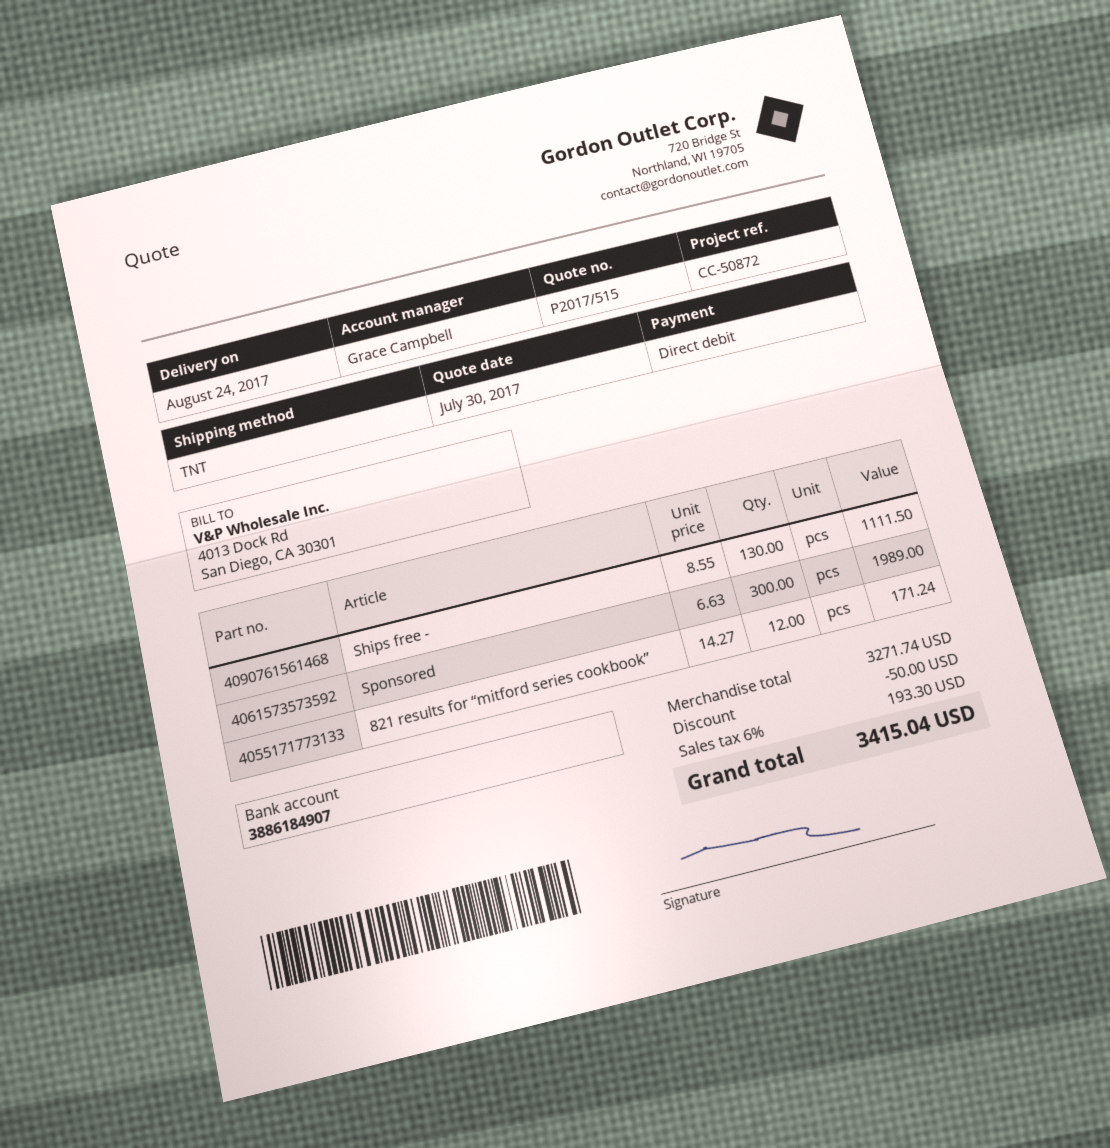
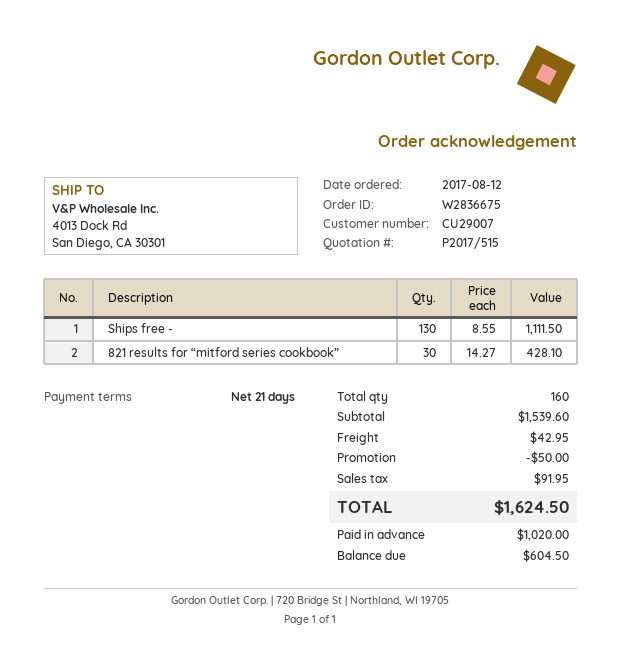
Sponsored: 300 x 6.63 = 1989.00 -> none
821 results for “mitford series cookbook”: 12 x 14.27 = 171.24 -> 30 x 14.27 = 428.10
subtotal: 3271.74 -> 1539.60
shipping: none -> 42.95
tax: 193.30 -> 91.95
total: 3415.04 -> 1624.50

